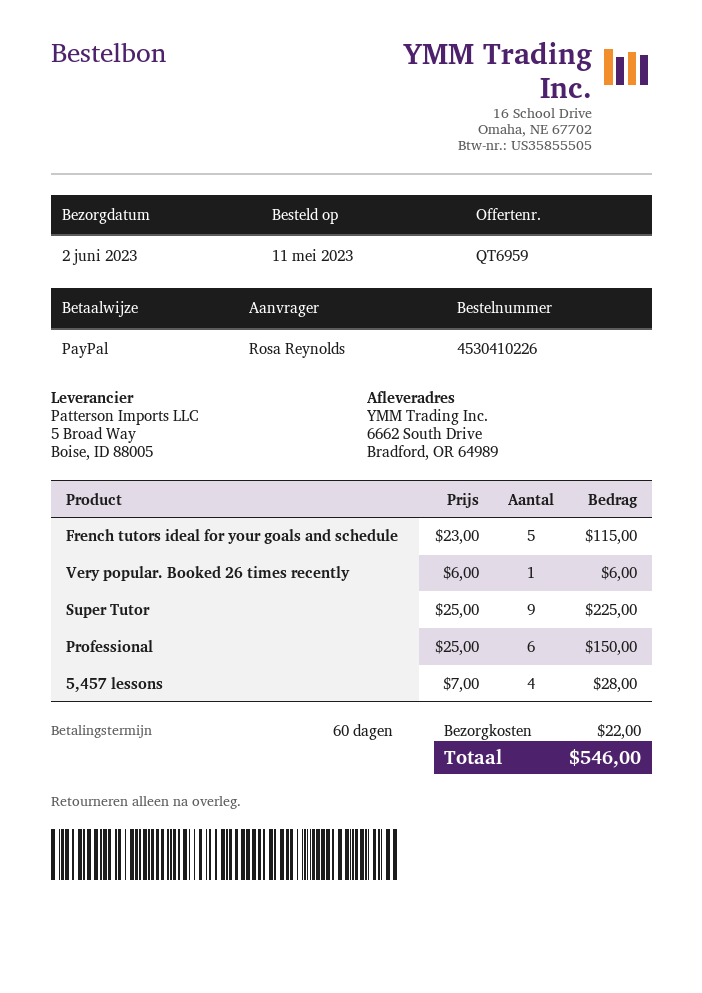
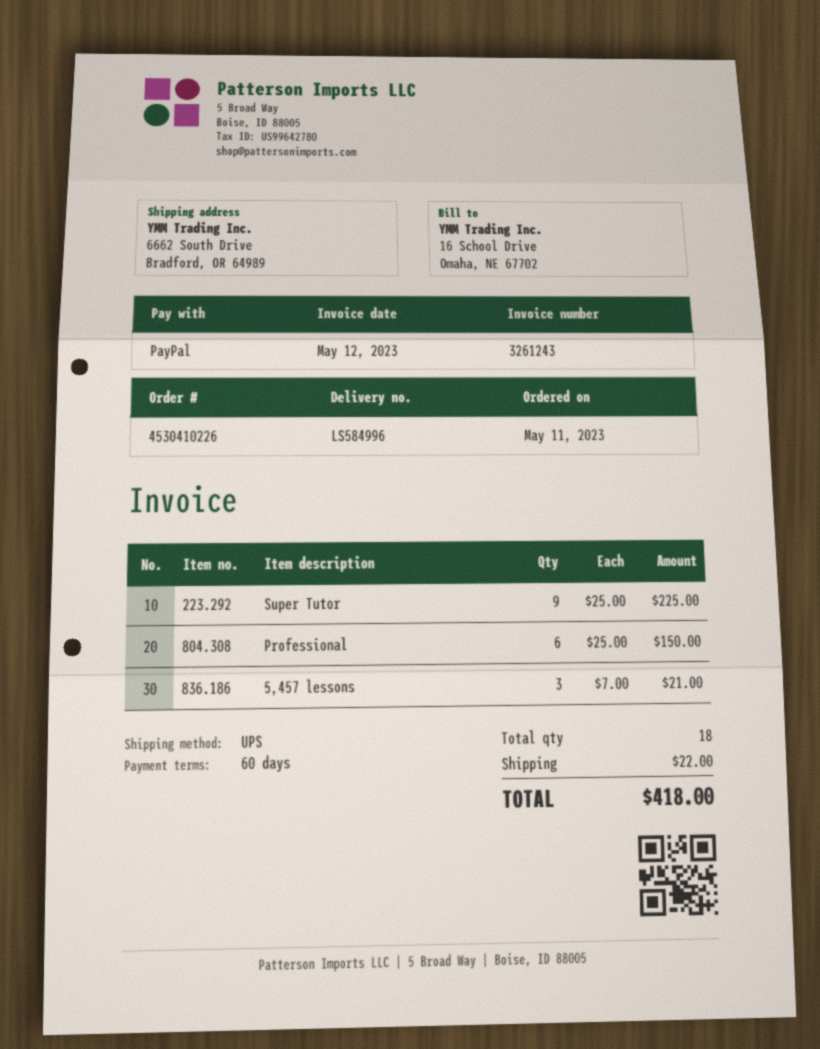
French tutors ideal for your goals and schedule: 5 x 23.00 = 115.00 -> none
Very popular. Booked 26 times recently: 1 x 6.00 = 6.00 -> none
5,457 lessons: 4 x 7.00 = 28.00 -> 3 x 7.00 = 21.00
total: 546.00 -> 418.00

